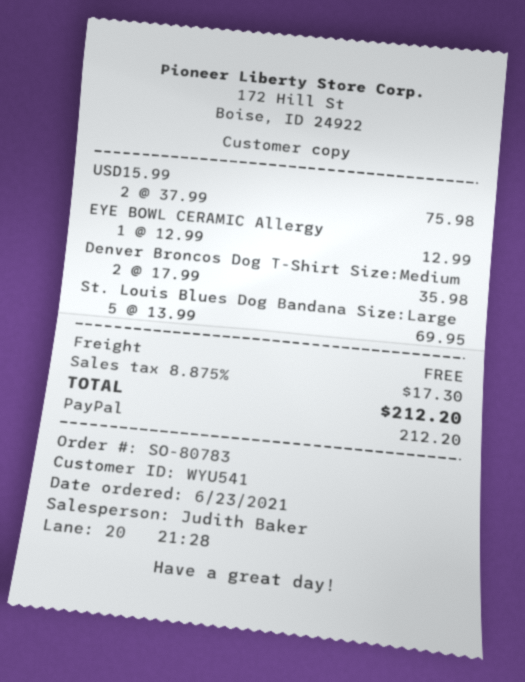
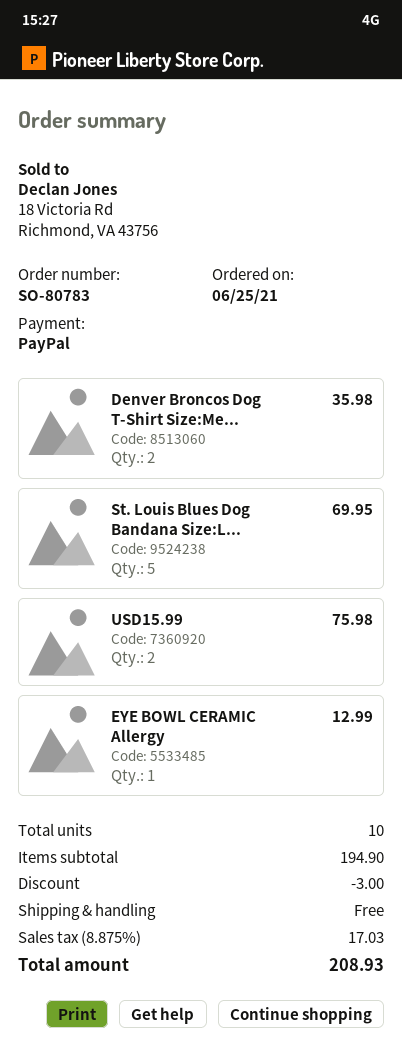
order date: 2021-06-23 -> 2021-06-25
discount: none -> 3.00
tax: 8.875% = 17.30 -> 8.875% = 17.03
total: 212.20 -> 208.93

